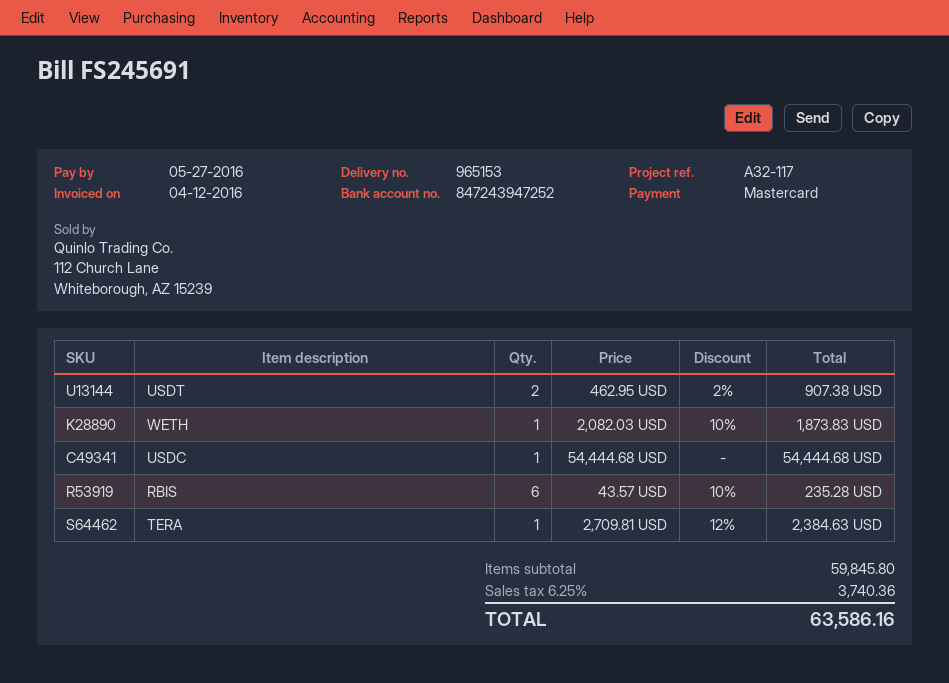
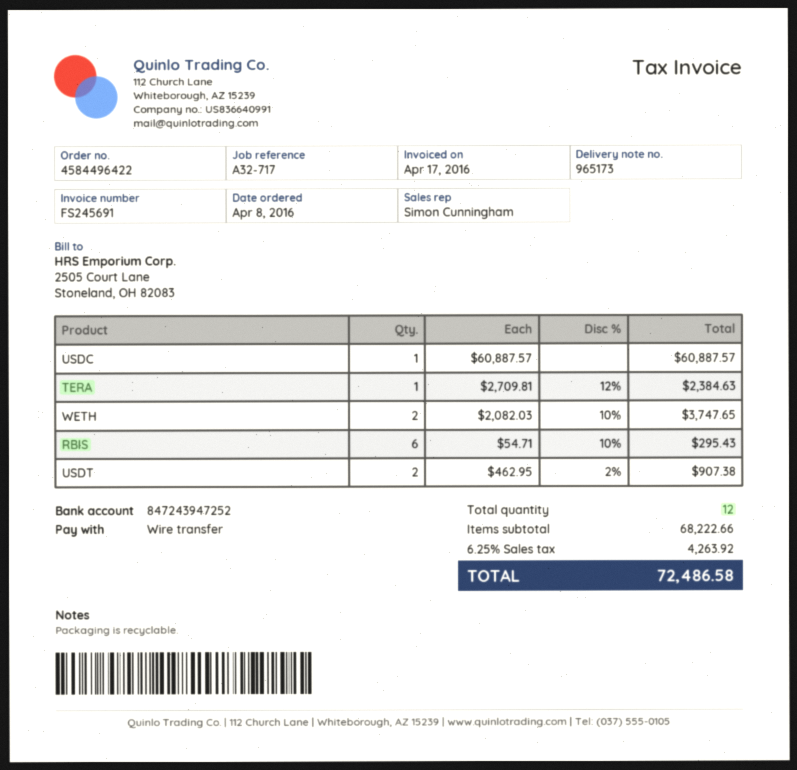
delivery note number: 965153 -> 965173
invoice date: 2016-04-12 -> 2016-04-17
reference: A32-117 -> A32-717
payment method: Mastercard -> bank transfer
WETH: 1 x 2082.03 - 10% = 1873.83 -> 2 x 2082.03 - 10% = 3747.65
USDC: 1 x 54444.68 = 54444.68 -> 1 x 60887.57 = 60887.57
RBIS: 6 x 43.57 - 10% = 235.28 -> 6 x 54.71 - 10% = 295.43
subtotal: 59845.80 -> 68222.66
tax: 6.25% = 3740.36 -> 6.25% = 4263.92
total: 63586.16 -> 72486.58

